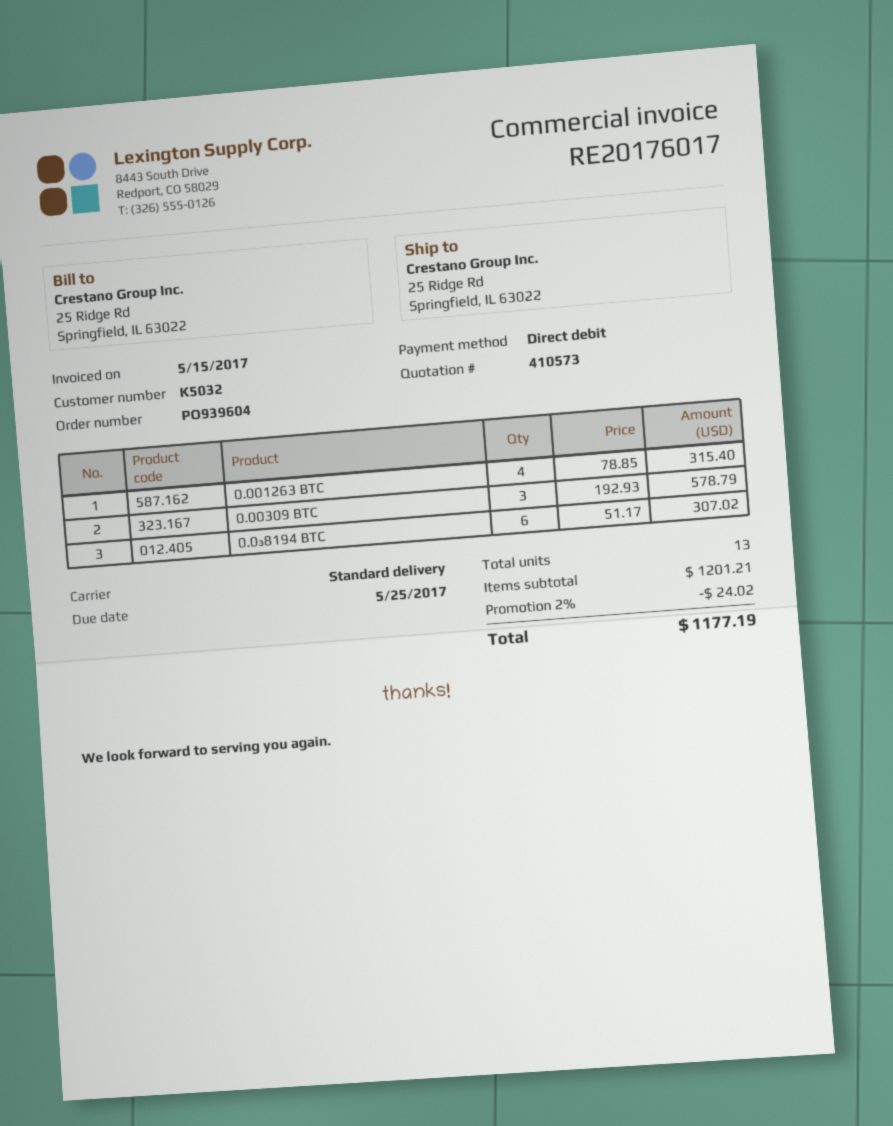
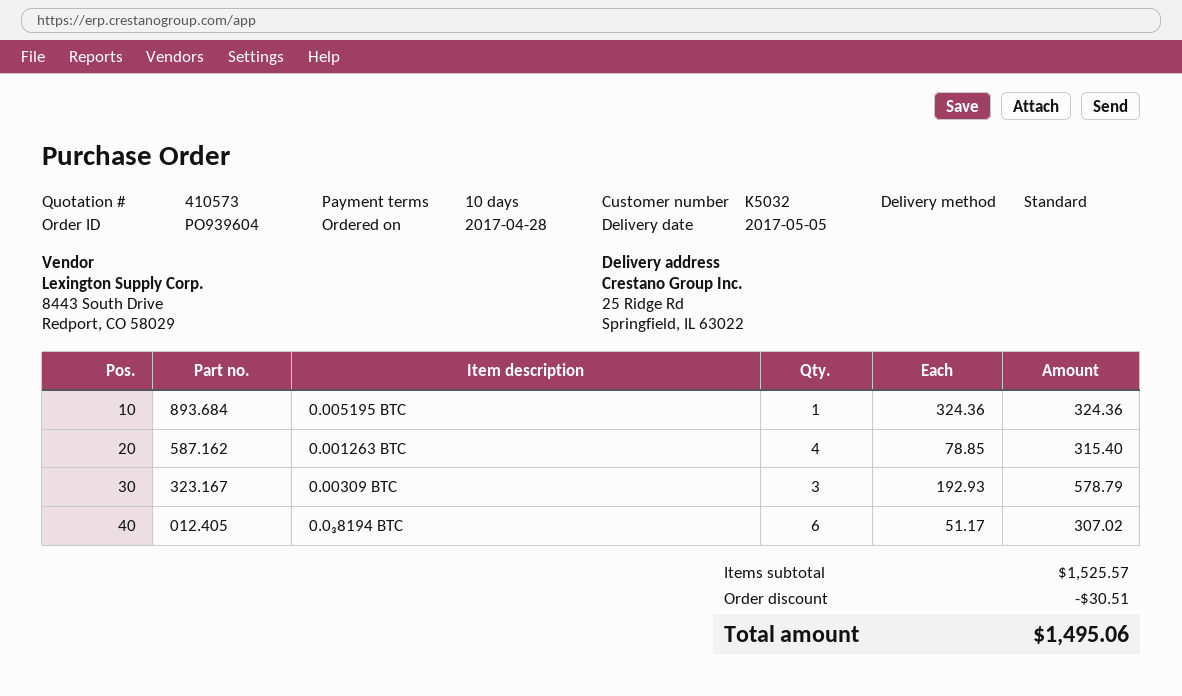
0.005195 BTC: none -> 1 x 324.36 = 324.36
subtotal: 1201.21 -> 1525.57
discount: 24.02 -> 30.51
total: 1177.19 -> 1495.06

